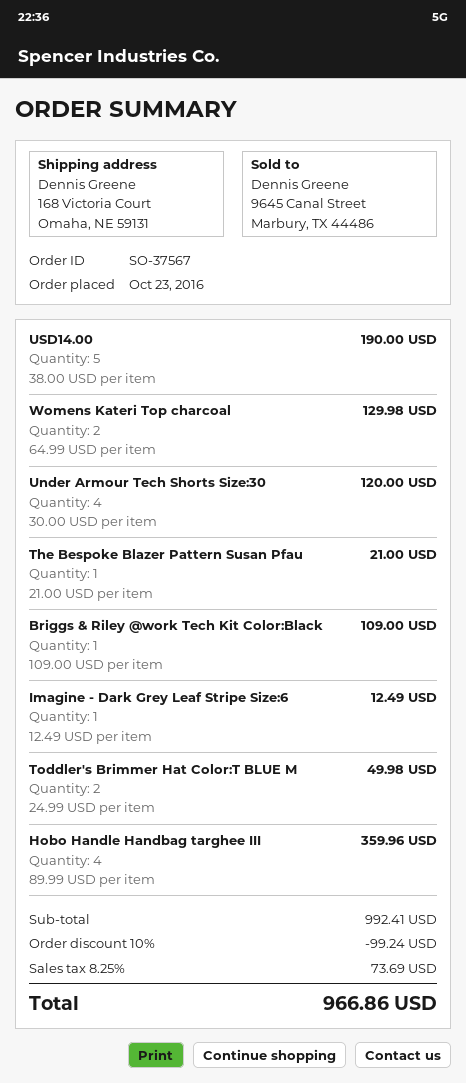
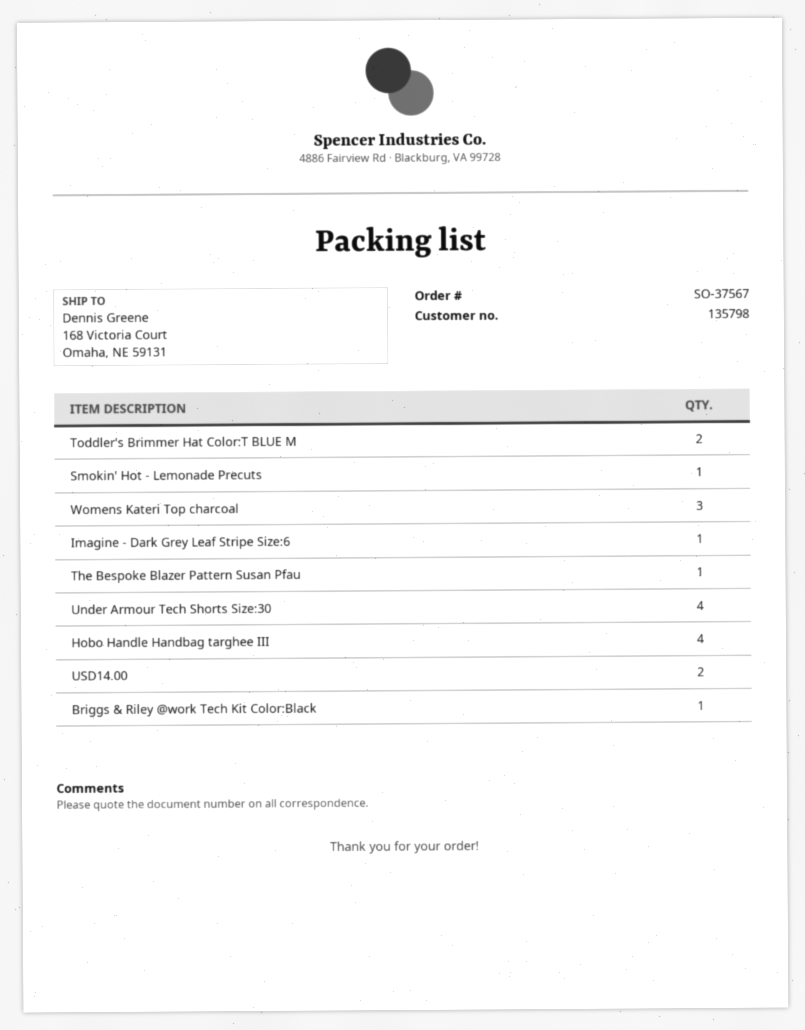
USD14.00: 5 -> 2
Womens Kateri Top charcoal: 2 -> 3
Smokin' Hot - Lemonade Precuts: none -> 1

